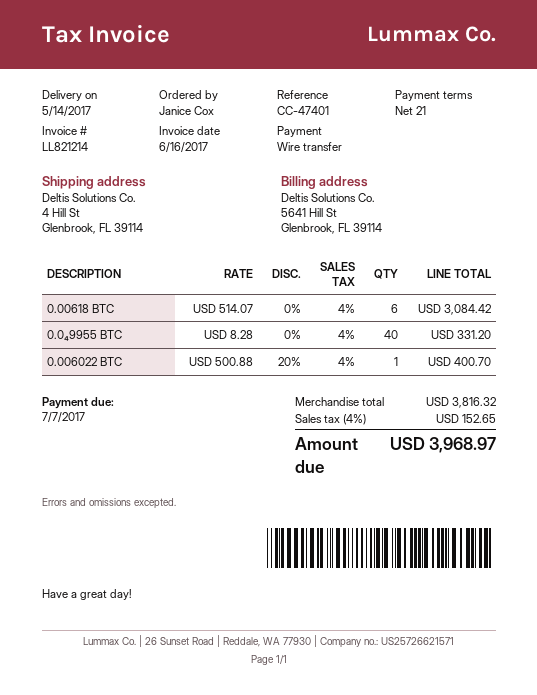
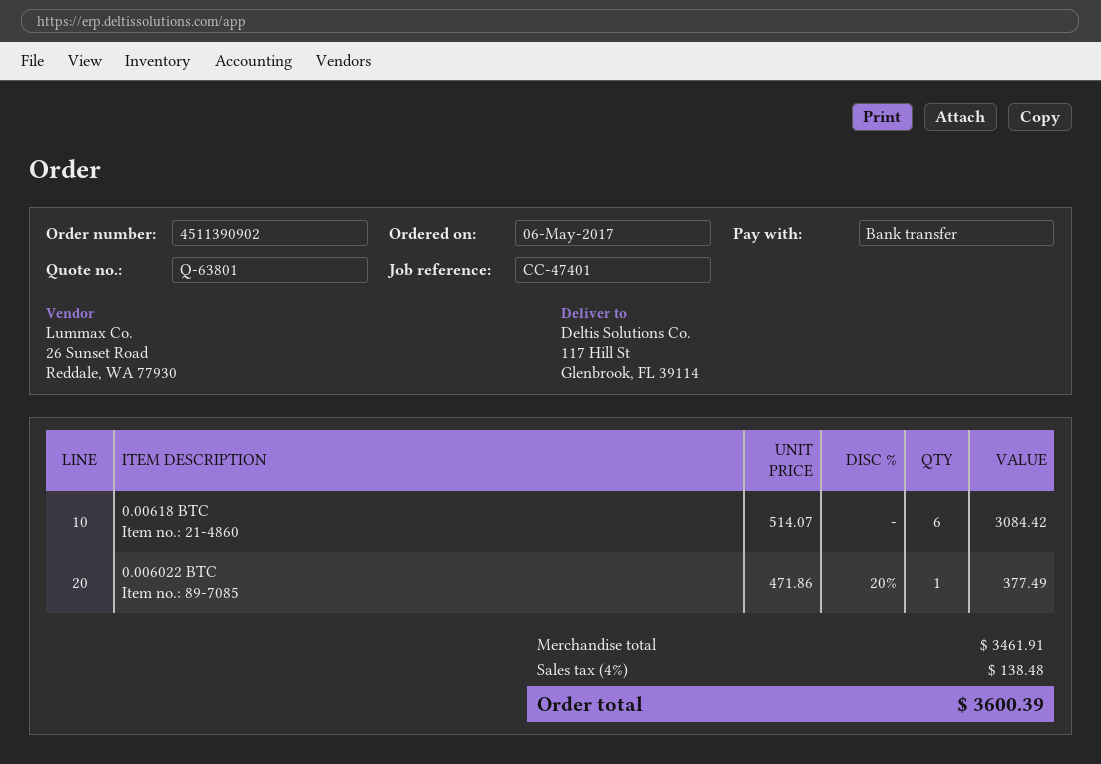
ship to: 4 Hill St, Glenbrook, FL 39114 -> 117 Hill St, Glenbrook, FL 39114
0.0₄9955 BTC: 40 x 8.28 = 331.20 -> none
0.006022 BTC: 1 x 500.88 - 20% = 400.70 -> 1 x 471.86 - 20% = 377.49
subtotal: 3816.32 -> 3461.91
tax: 4% = 152.65 -> 4% = 138.48
total: 3968.97 -> 3600.39

